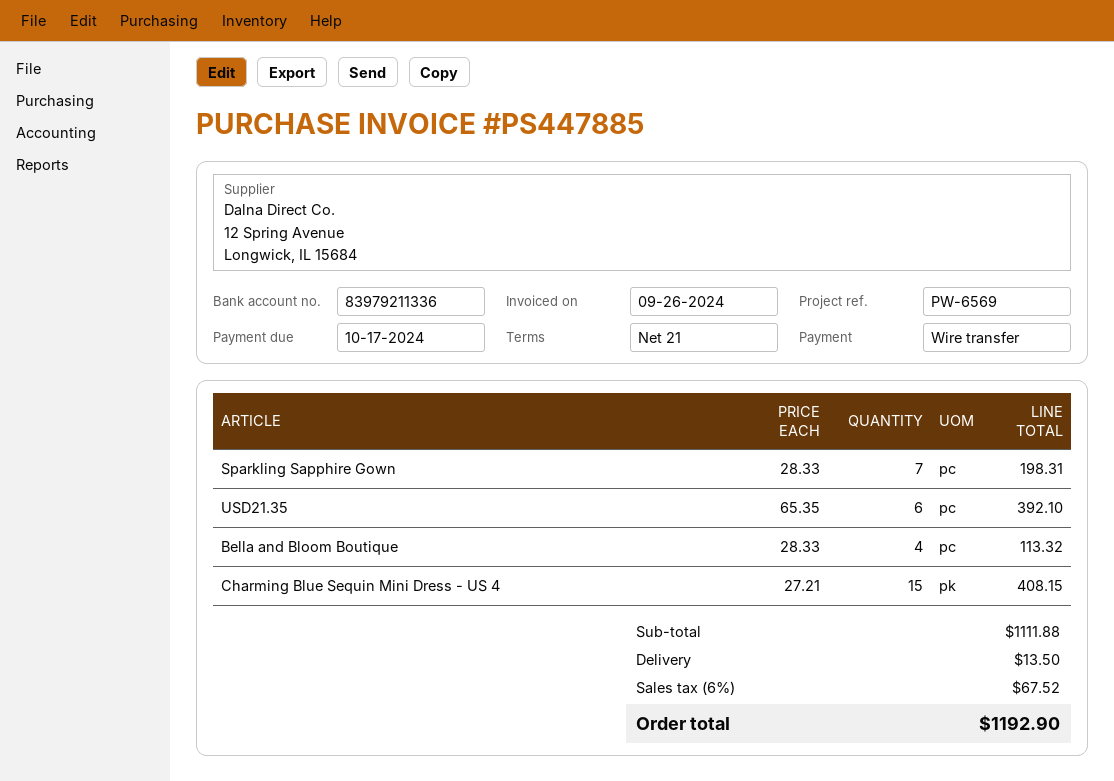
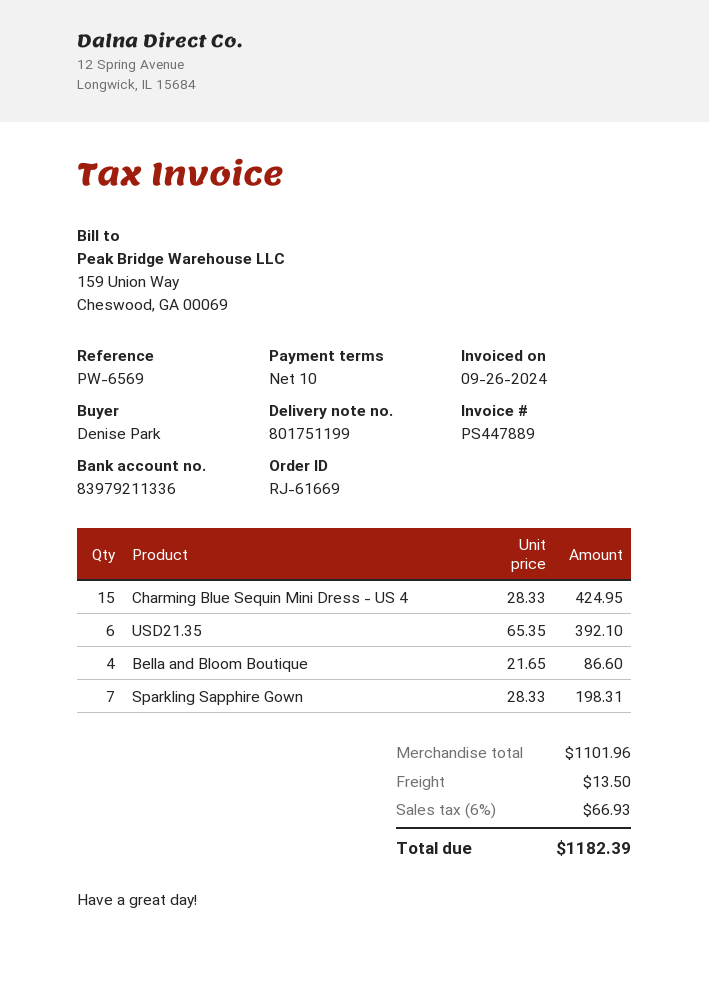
invoice number: PS447885 -> PS447889
payment terms: 21 days -> 10 days
Bella and Bloom Boutique: 4 x 28.33 = 113.32 -> 4 x 21.65 = 86.60
Charming Blue Sequin Mini Dress - US 4: 15 x 27.21 = 408.15 -> 15 x 28.33 = 424.95
subtotal: 1111.88 -> 1101.96
tax: 6% = 67.52 -> 6% = 66.93
total: 1192.90 -> 1182.39

